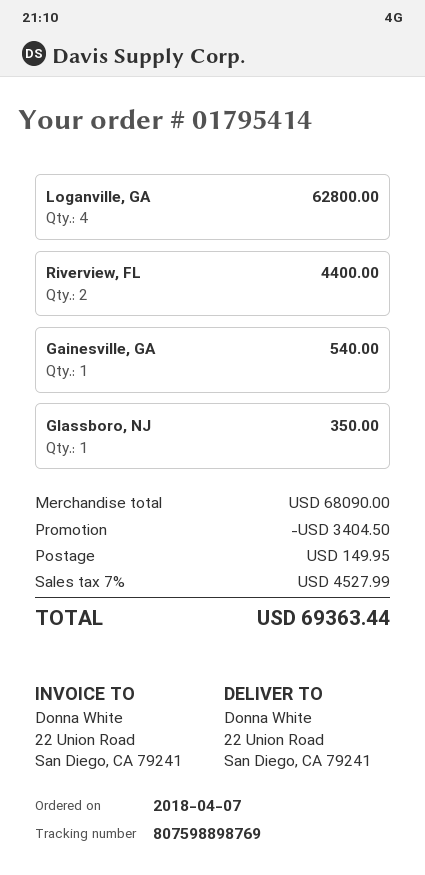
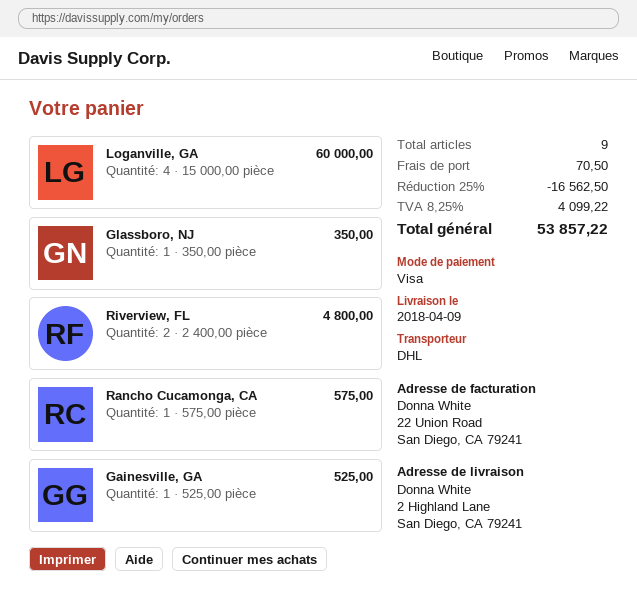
ship to: 22 Union Road, San Diego, CA 79241 -> 2 Highland Lane, San Diego, CA 79241
Loganville, GA: 4 for 62800.00 -> 4 for 60000.00
Riverview, FL: 2 for 4400.00 -> 2 for 4800.00
Gainesville, GA: 1 for 540.00 -> 1 for 525.00
Rancho Cucamonga, CA: none -> 1 for 575.00
discount: 3404.50 -> 16562.50
shipping: 149.95 -> 70.50
tax: 7% = 4527.99 -> 8.25% = 4099.22
total: 69363.44 -> 53857.22

